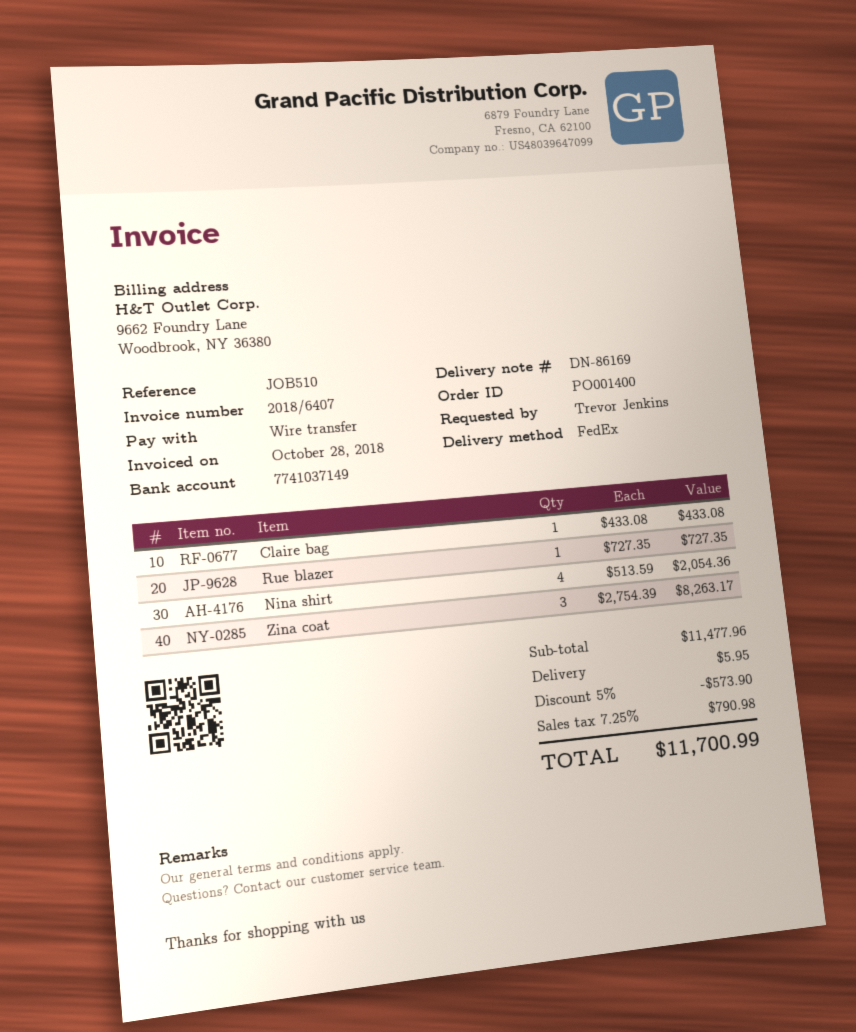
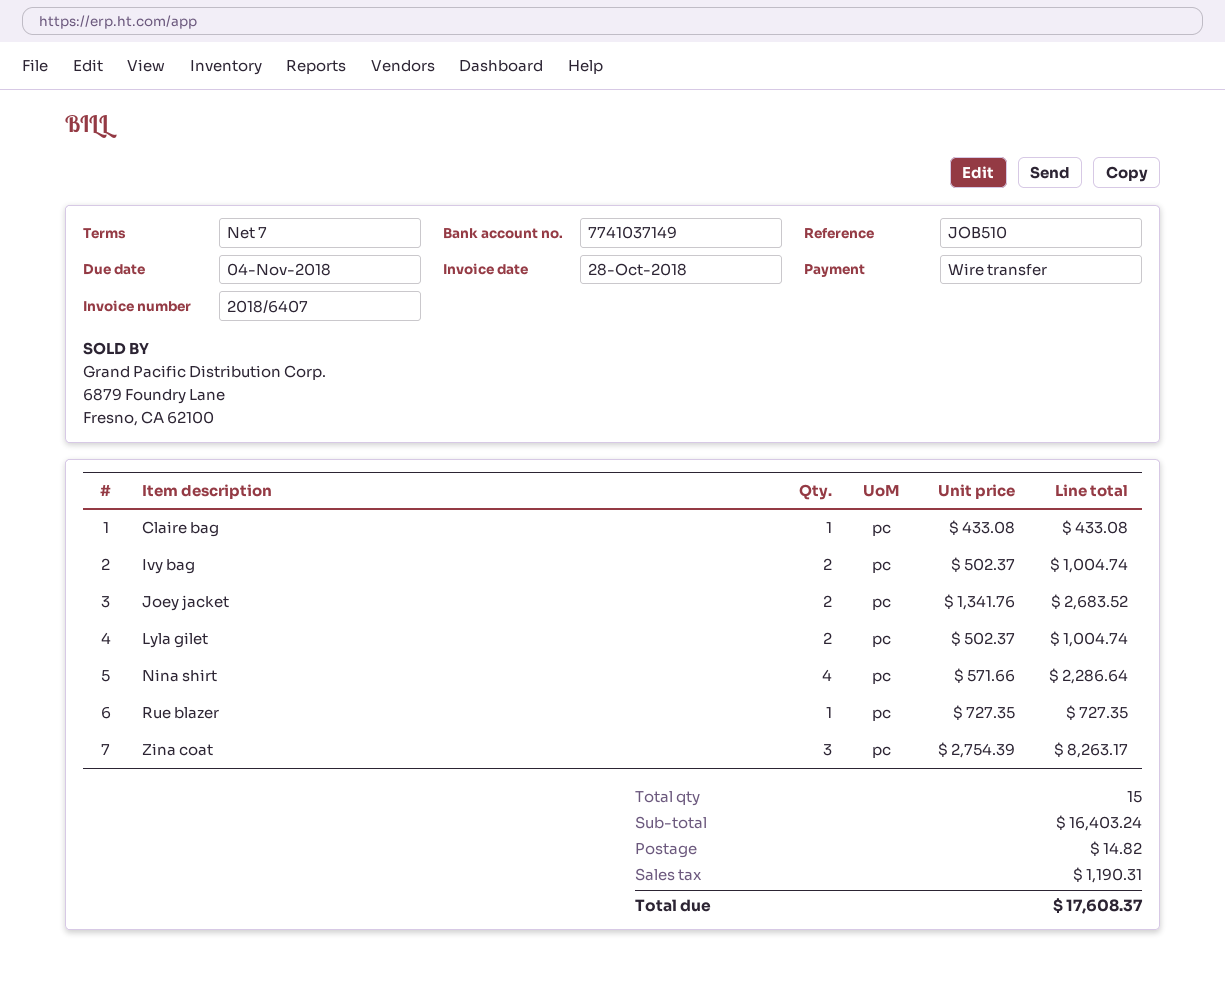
Nina shirt: 4 x 513.59 = 2054.36 -> 4 x 571.66 = 2286.64
Ivy bag: none -> 2 x 502.37 = 1004.74
Joey jacket: none -> 2 x 1341.76 = 2683.52
Lyla gilet: none -> 2 x 502.37 = 1004.74
subtotal: 11477.96 -> 16403.24
discount: 5% = 573.90 -> none
shipping: 5.95 -> 14.82
tax: 790.98 -> 1190.31
total: 11700.99 -> 17608.37

